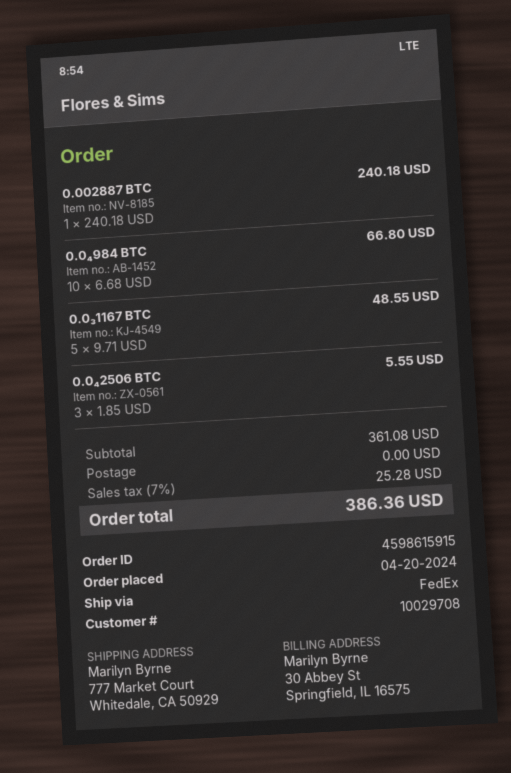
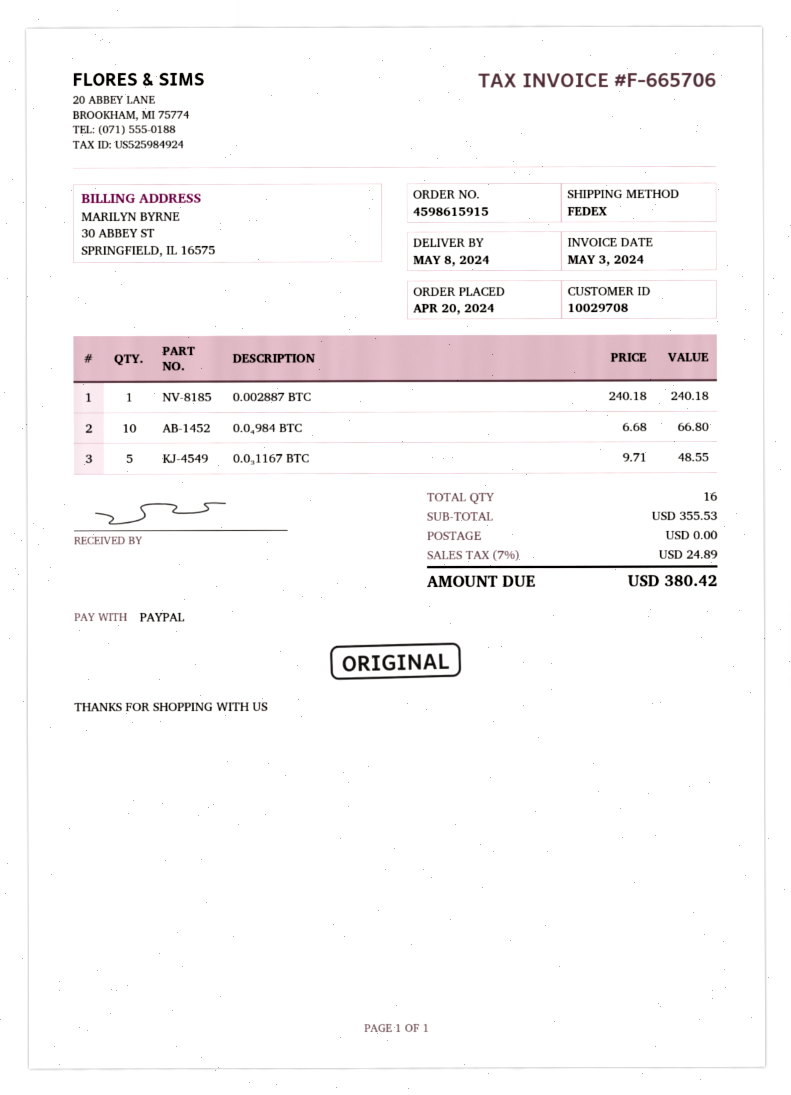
0.0₄2506 BTC: 3 x 1.85 = 5.55 -> none
subtotal: 361.08 -> 355.53
tax: 7% = 25.28 -> 7% = 24.89
total: 386.36 -> 380.42

